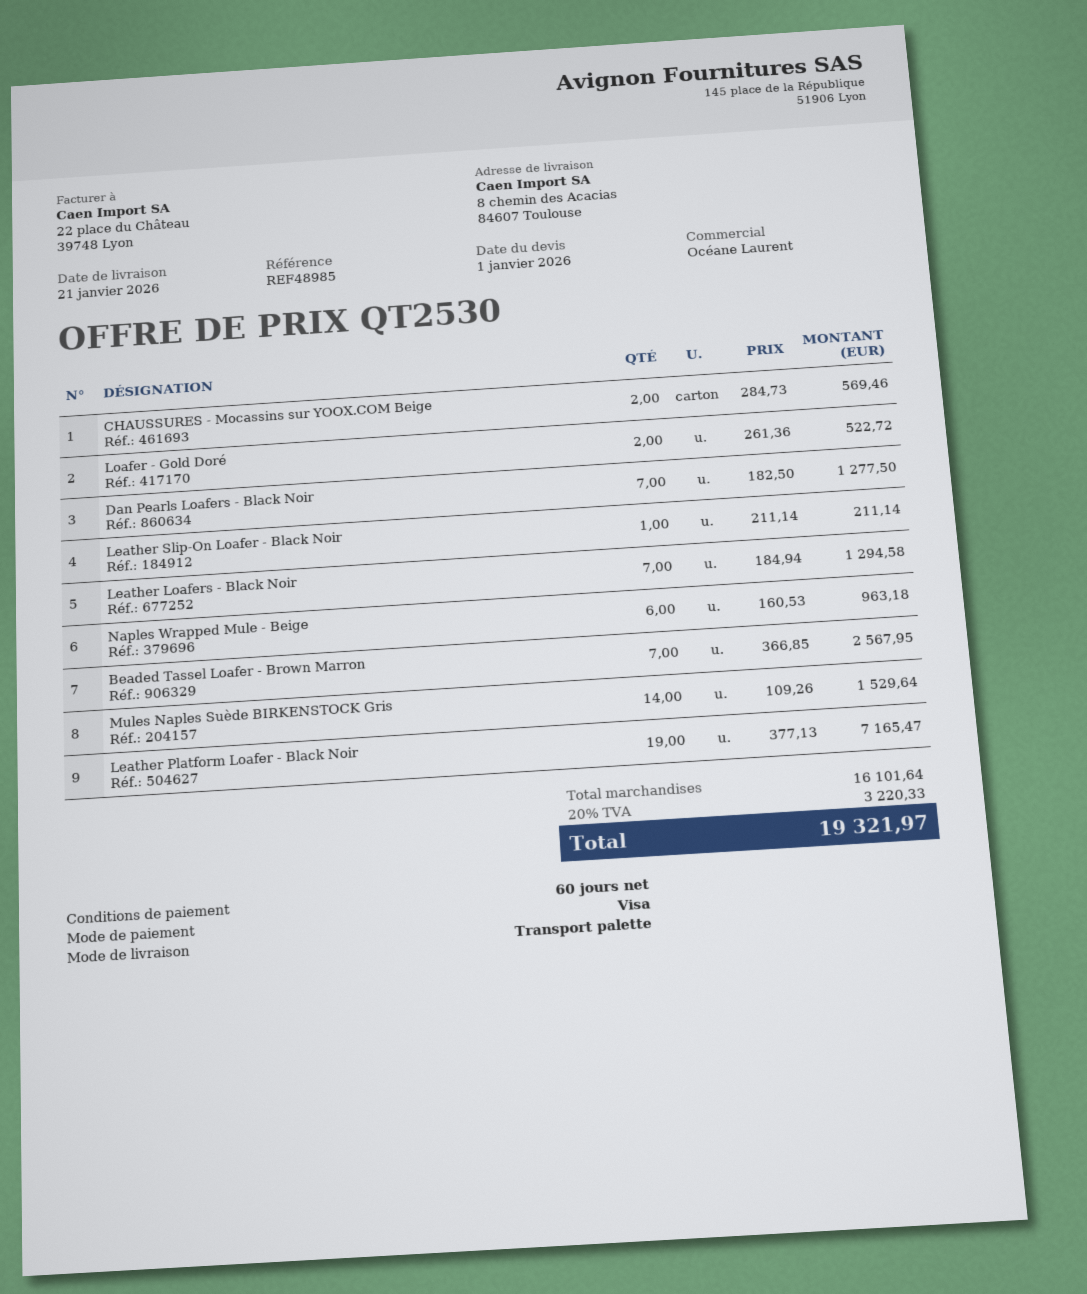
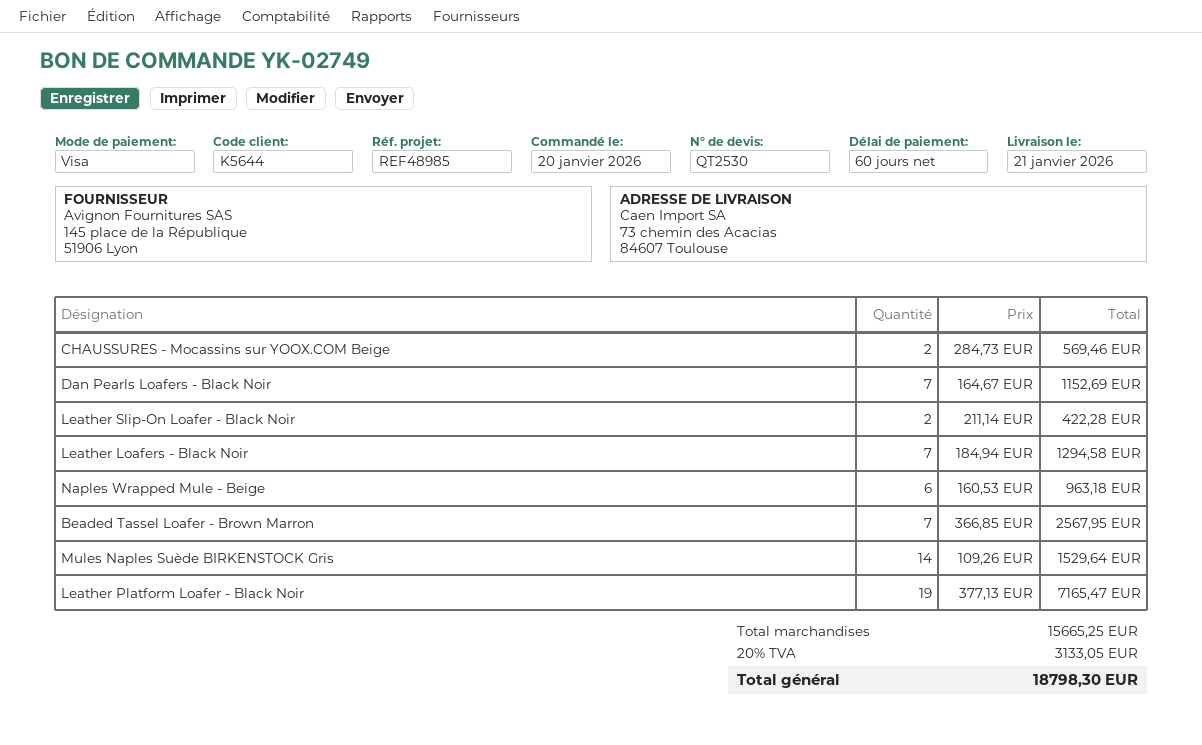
ship to: 8 chemin des Acacias, 84607 Toulouse -> 73 chemin des Acacias, 84607 Toulouse
Loafer - Gold Doré: 2 x 261.36 = 522.72 -> none
Dan Pearls Loafers - Black Noir: 7 x 182.50 = 1277.50 -> 7 x 164.67 = 1152.69
Leather Slip-On Loafer - Black Noir: 1 x 211.14 = 211.14 -> 2 x 211.14 = 422.28
subtotal: 16101.64 -> 15665.25
tax: 20% = 3220.33 -> 20% = 3133.05
total: 19321.97 -> 18798.30

